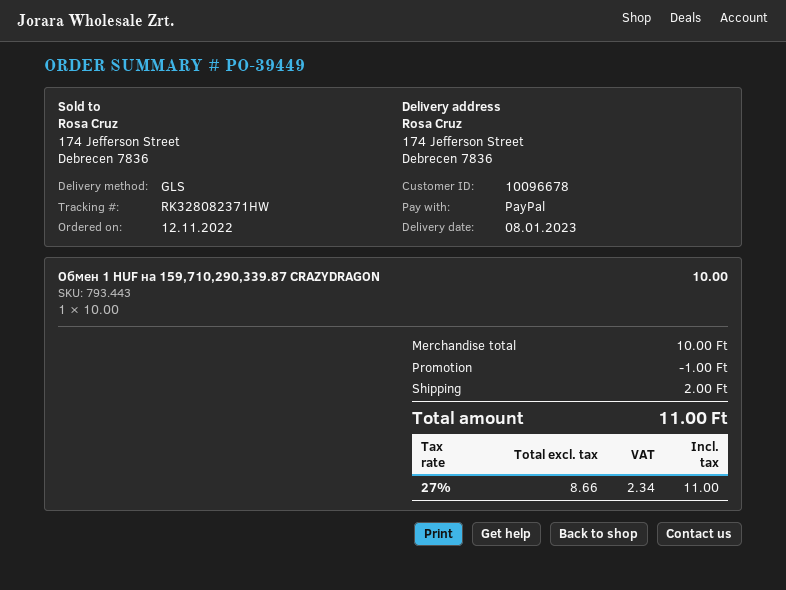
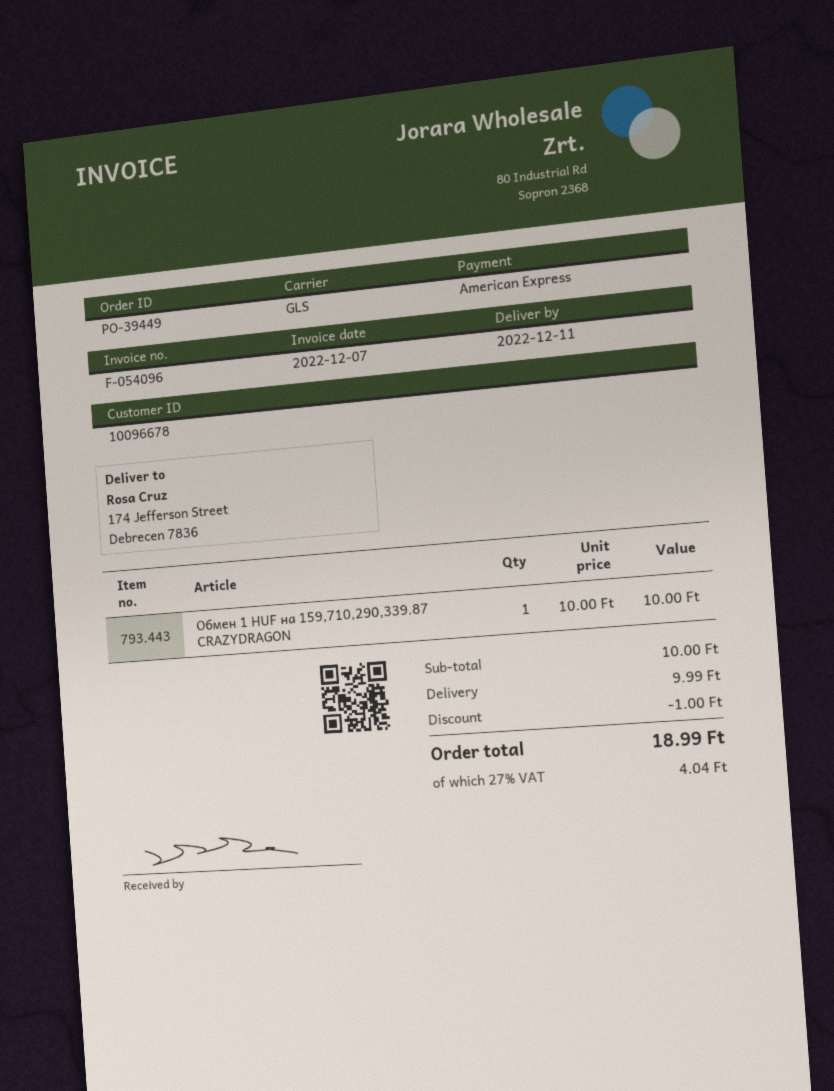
delivery date: 2023-01-08 -> 2022-12-11
payment method: PayPal -> American Express
shipping: 2.00 -> 9.99
tax: 27% = 2.34 -> 27% = 4.04
total: 11.00 -> 18.99

